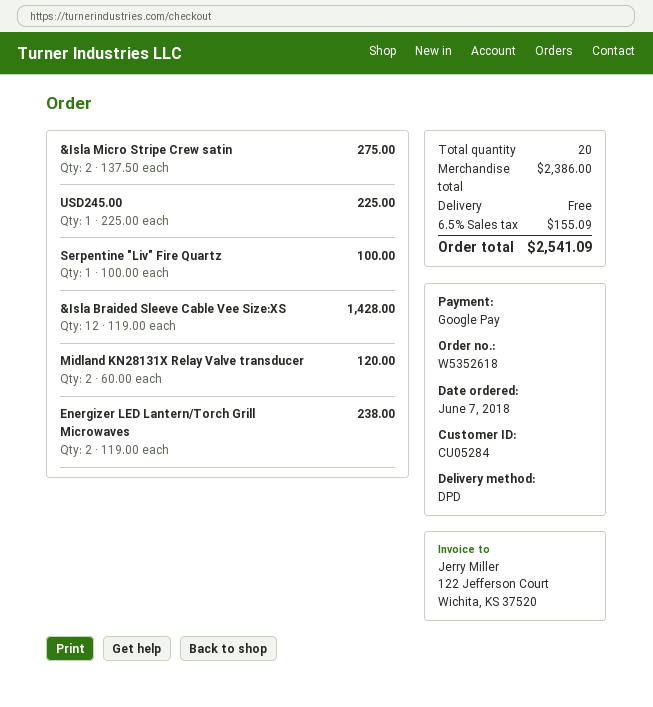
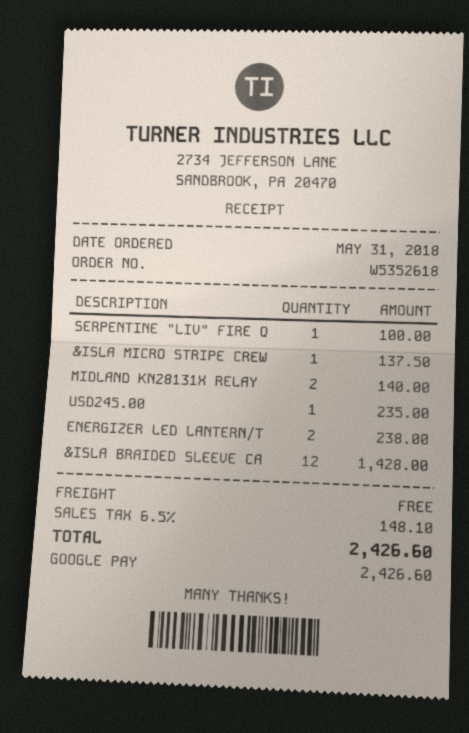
order date: 2018-06-07 -> 2018-05-31
&Isla Micro Stripe Crew satin: 2 for 275.00 -> 1 for 137.50
USD245.00: 1 for 225.00 -> 1 for 235.00
Midland KN28131X Relay Valve transducer: 2 for 120.00 -> 2 for 140.00
tax: 6.5% = 155.09 -> 6.5% = 148.10
total: 2541.09 -> 2426.60

